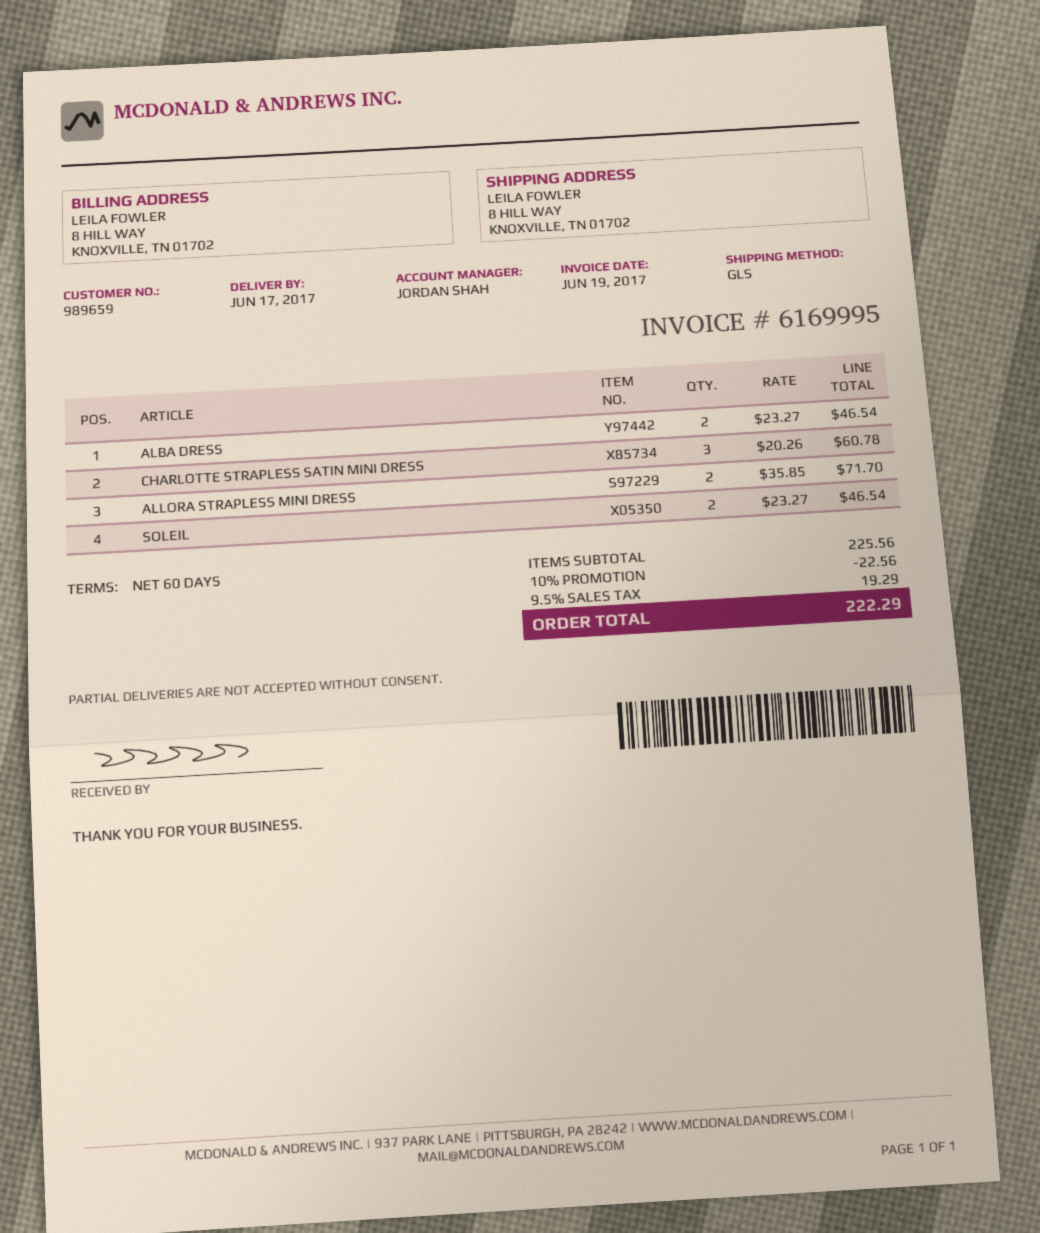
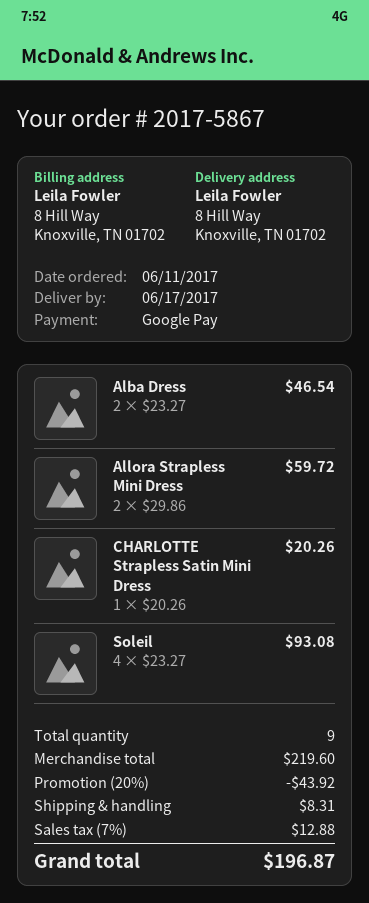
CHARLOTTE STRAPLESS SATIN MINI DRESS: 3 x 20.26 = 60.78 -> 1 x 20.26 = 20.26
ALLORA STRAPLESS MINI DRESS: 2 x 35.85 = 71.70 -> 2 x 29.86 = 59.72
SOLEIL: 2 x 23.27 = 46.54 -> 4 x 23.27 = 93.08
subtotal: 225.56 -> 219.60
discount: 10% = 22.56 -> 20% = 43.92
shipping: none -> 8.31
tax: 9.5% = 19.29 -> 7% = 12.88
total: 222.29 -> 196.87

